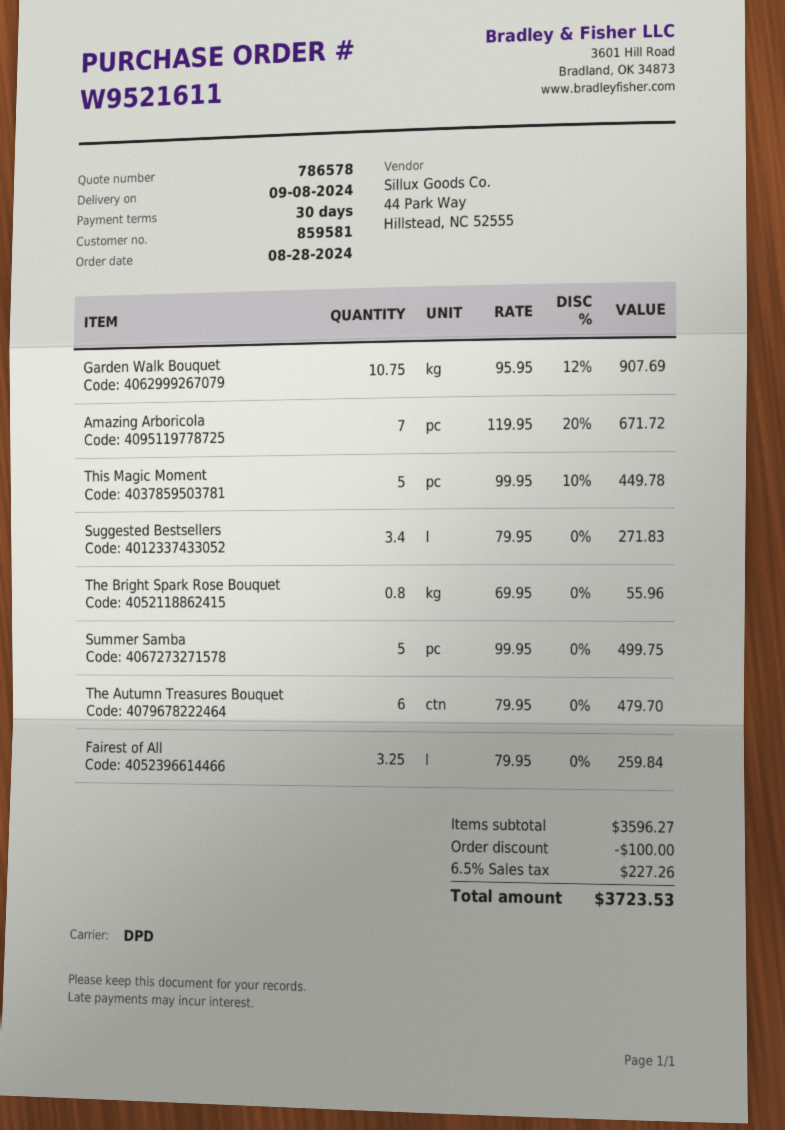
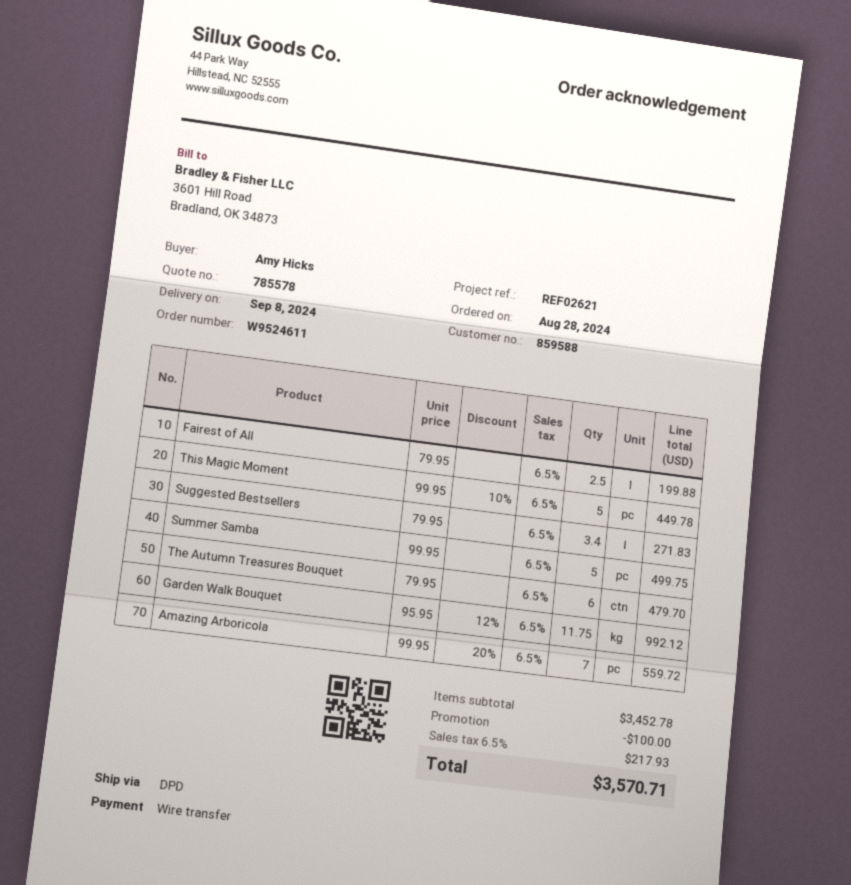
quote number: 786578 -> 785578
order number: W9521611 -> W9524611
customer number: 859581 -> 859588
Garden Walk Bouquet: 10.75 x 95.95 - 12% = 907.69 -> 11.75 x 95.95 - 12% = 992.12
Amazing Arboricola: 7 x 119.95 - 20% = 671.72 -> 7 x 99.95 - 20% = 559.72
The Bright Spark Rose Bouquet: 0.8 x 69.95 = 55.96 -> none
Fairest of All: 3.25 x 79.95 = 259.84 -> 2.5 x 79.95 = 199.88
subtotal: 3596.27 -> 3452.78
tax: 6.5% = 227.26 -> 6.5% = 217.93
total: 3723.53 -> 3570.71

